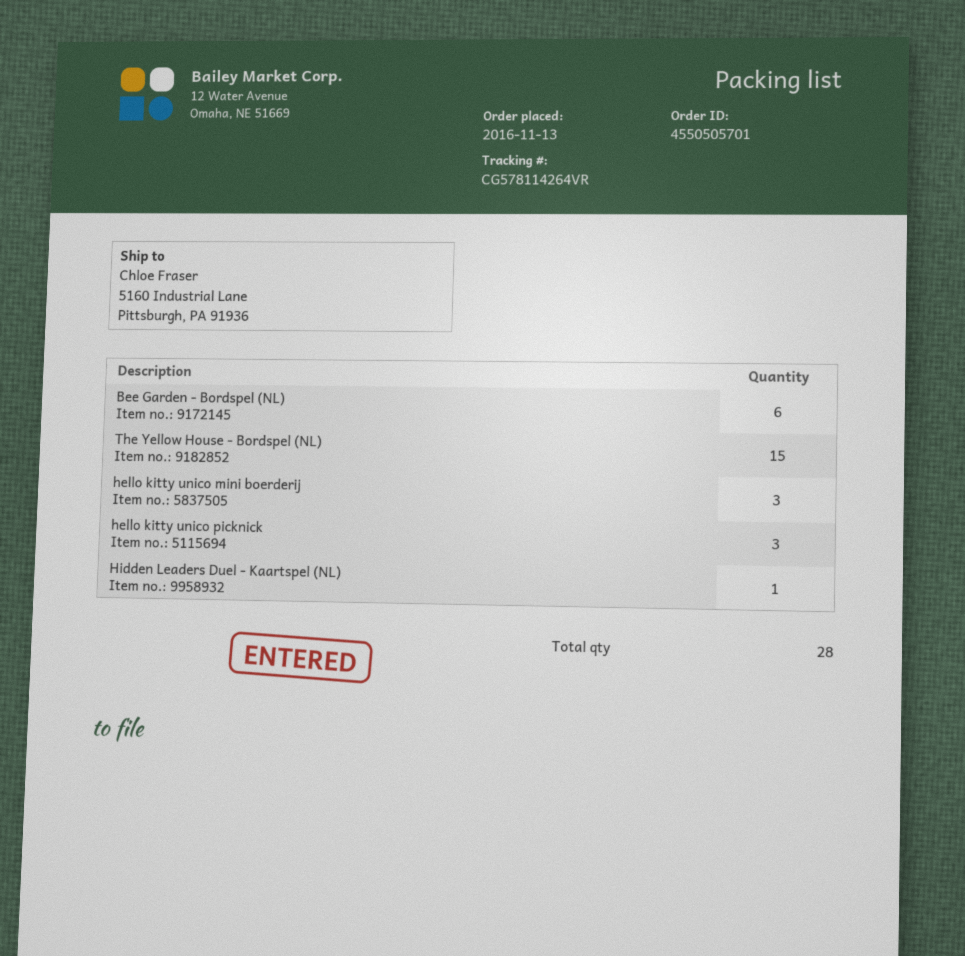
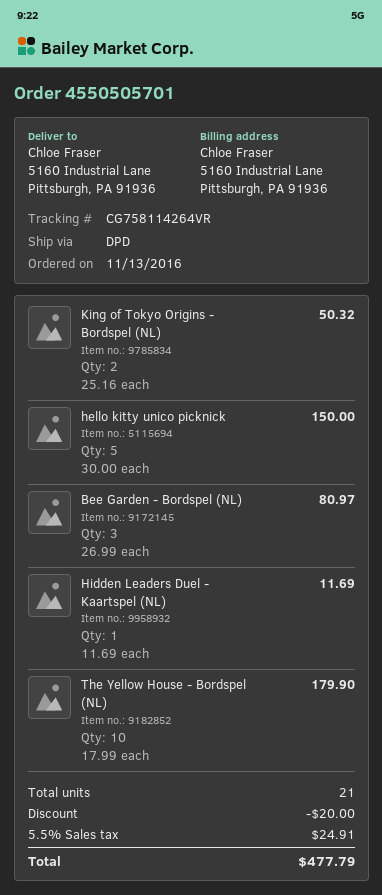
tracking number: CG578114264VR -> CG758114264VR
Bee Garden - Bordspel (NL): 6 -> 3
The Yellow House - Bordspel (NL): 15 -> 10
hello kitty unico mini boerderij: 3 -> none
hello kitty unico picknick: 3 -> 5
King of Tokyo Origins - Bordspel (NL): none -> 2
total quantity: 28 -> 21

